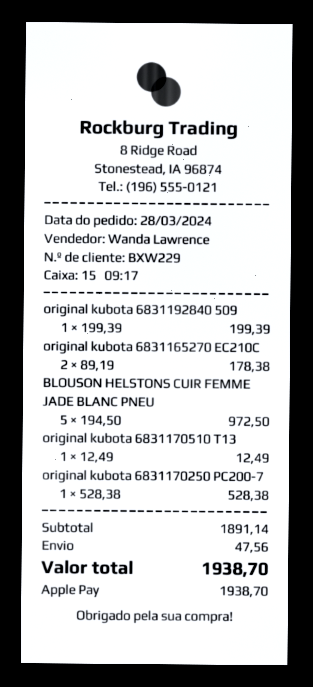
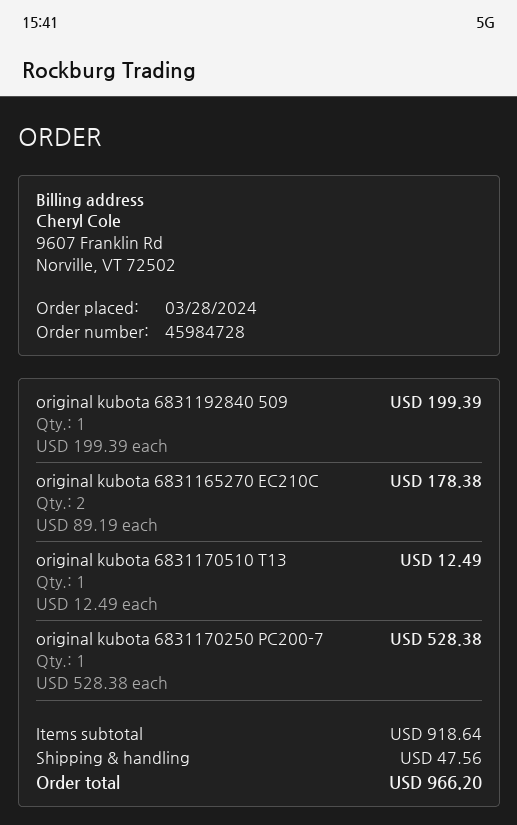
BLOUSON HELSTONS CUIR FEMME JADE BLANC PNEU: 5 x 194.50 = 972.50 -> none
subtotal: 1891.14 -> 918.64
total: 1938.70 -> 966.20

